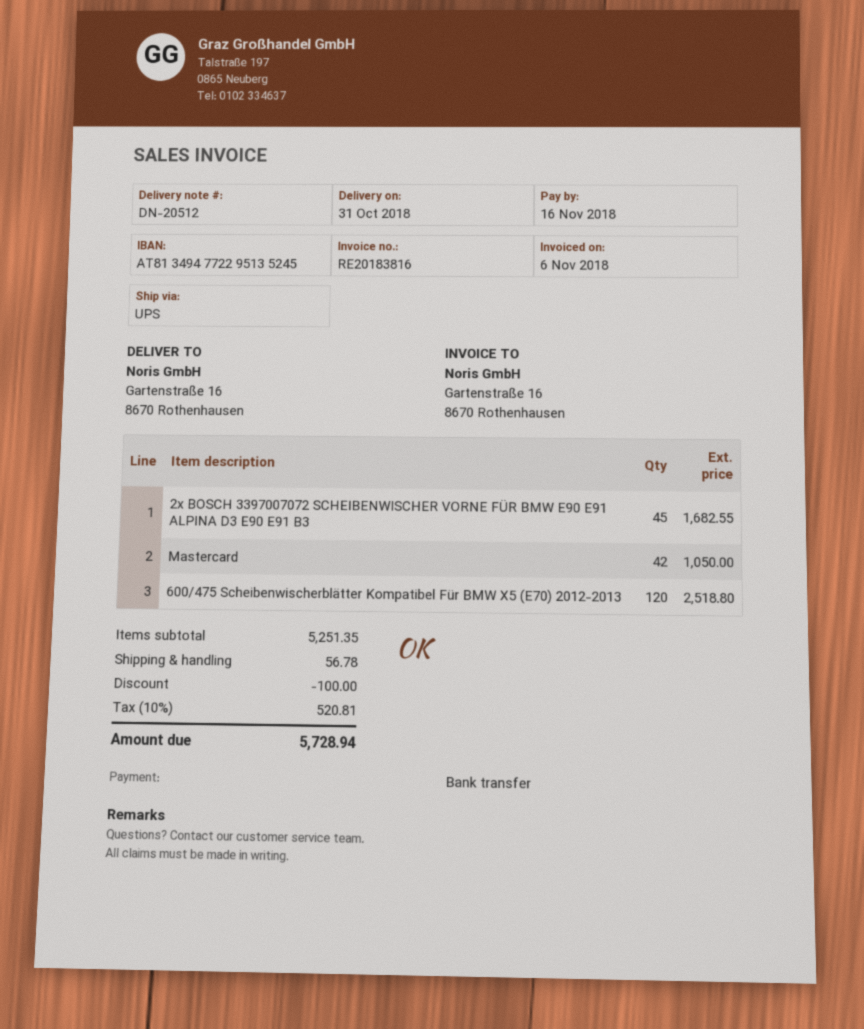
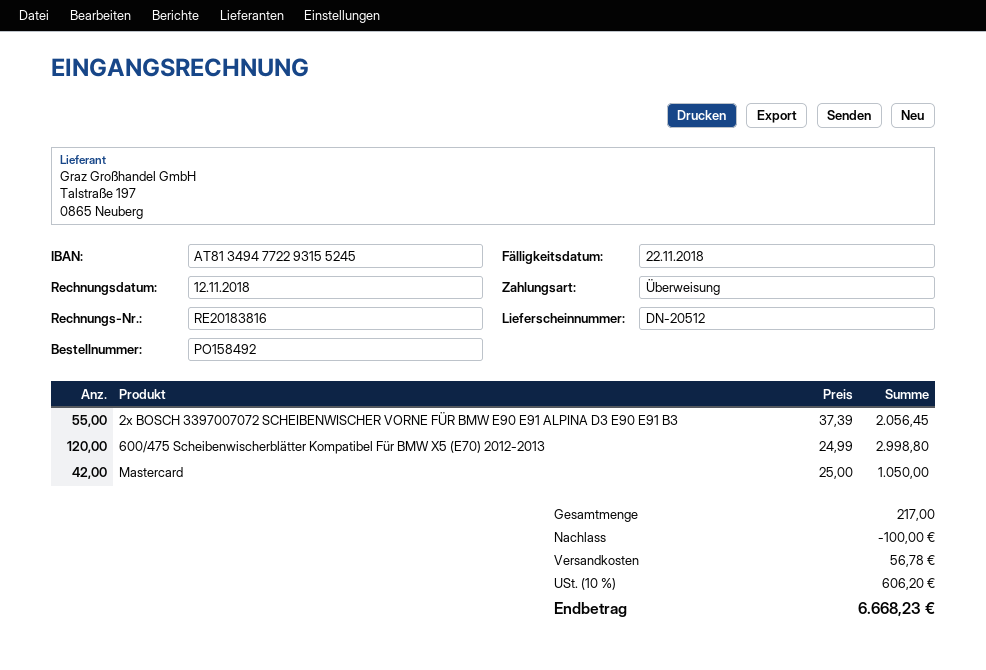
invoice date: 2018-11-06 -> 2018-11-12
due date: 2018-11-16 -> 2018-11-22
bank account: AT813494772295135245 -> AT813494772293155245
2x BOSCH 3397007072 SCHEIBENWISCHER VORNE FÜR BMW E90 E91 ALPINA D3 E90 E91 B3: 45 for 1682.55 -> 55 for 2056.45
600/475 Scheibenwischerblätter Kompatibel Für BMW X5 (E70) 2012-2013: 120 for 2518.80 -> 120 for 2998.80
tax: 10% = 520.81 -> 10% = 606.20
total: 5728.94 -> 6668.23

